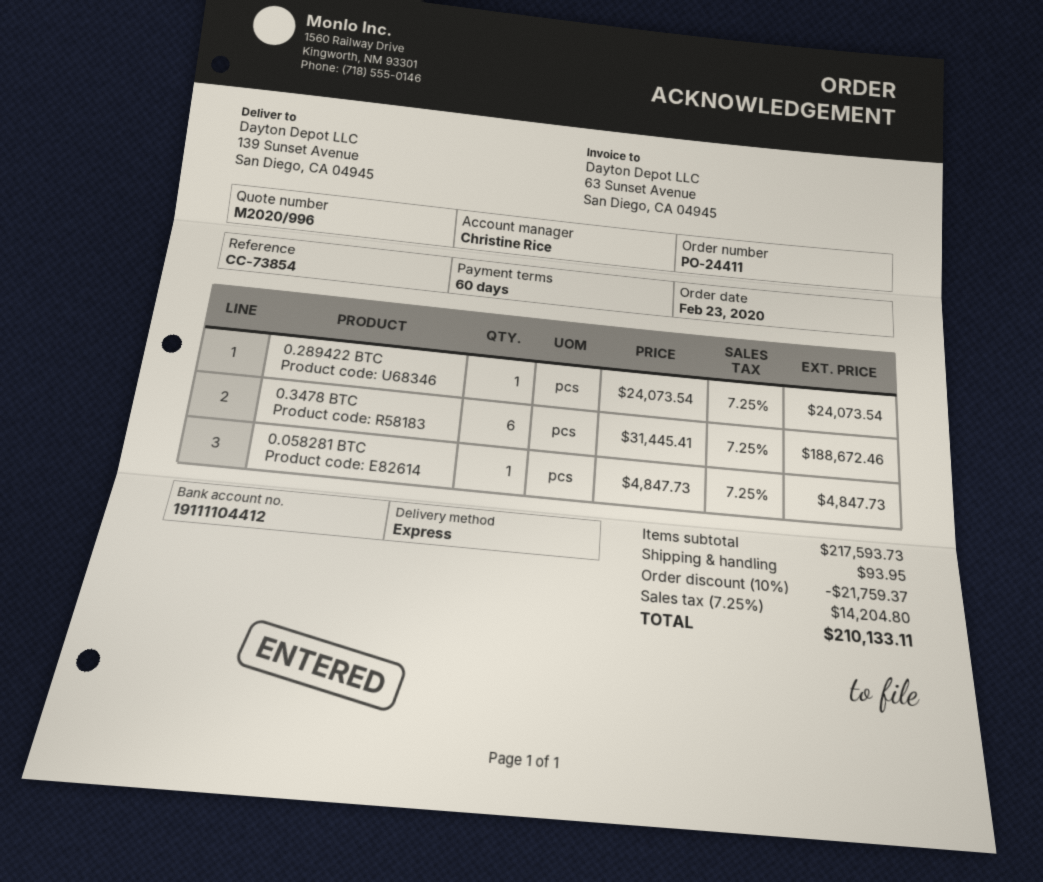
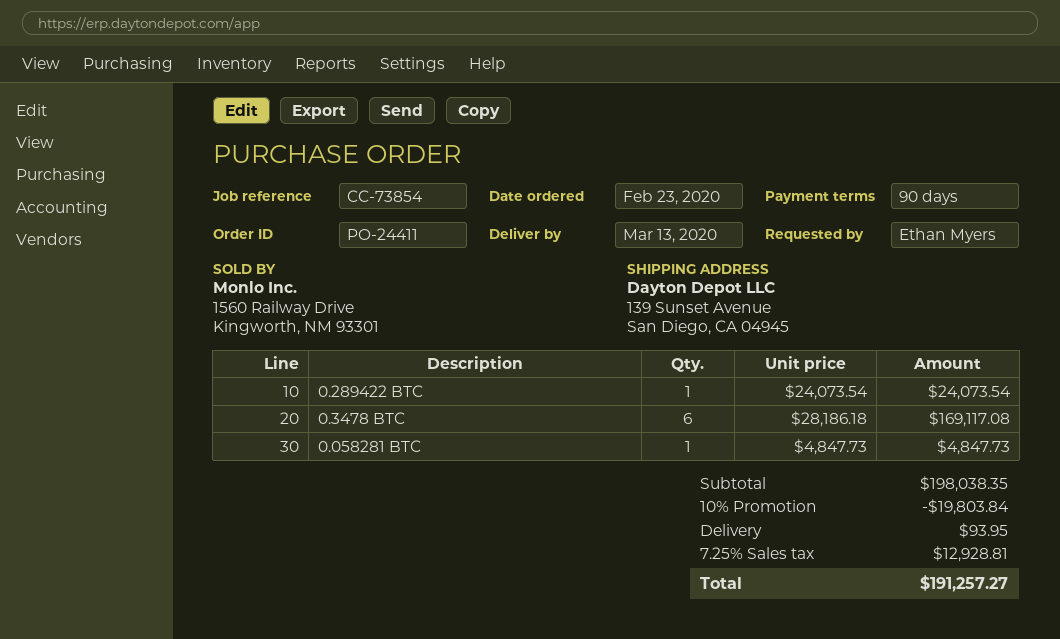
payment terms: 60 days -> 90 days
0.3478 BTC: 6 x 31445.41 = 188672.46 -> 6 x 28186.18 = 169117.08
subtotal: 217593.73 -> 198038.35
discount: 10% = 21759.37 -> 10% = 19803.84
tax: 7.25% = 14204.80 -> 7.25% = 12928.81
total: 210133.11 -> 191257.27

